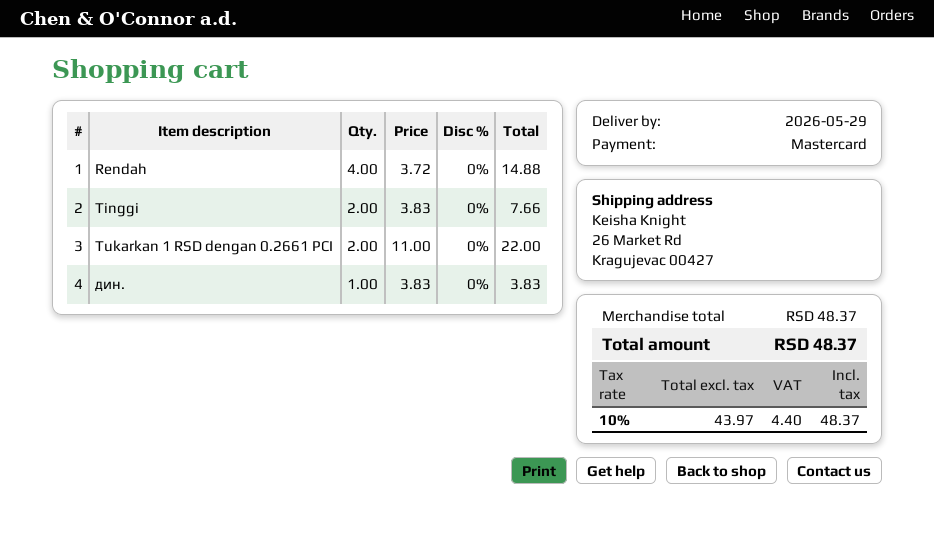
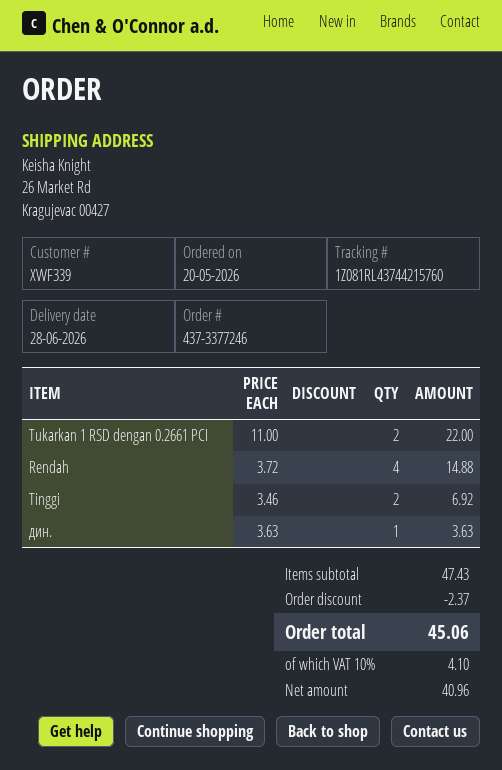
delivery date: 2026-05-29 -> 2026-06-28
Tinggi: 2 x 3.83 = 7.66 -> 2 x 3.46 = 6.92
дин.: 1 x 3.83 = 3.83 -> 1 x 3.63 = 3.63
subtotal: 48.37 -> 47.43
discount: none -> 2.37
net: 43.97 -> 40.96
tax: 10% = 4.40 -> 10% = 4.10
total: 48.37 -> 45.06

